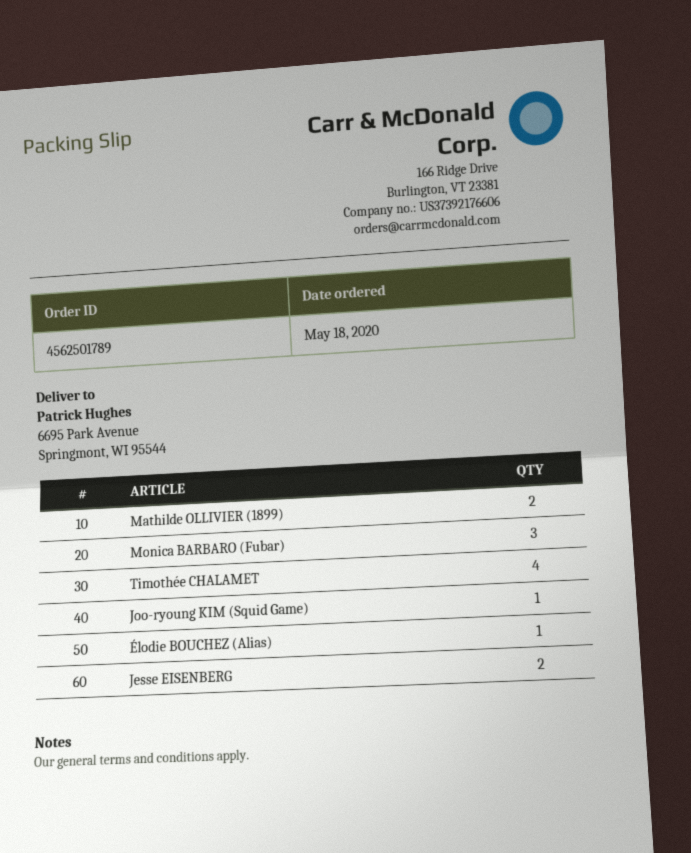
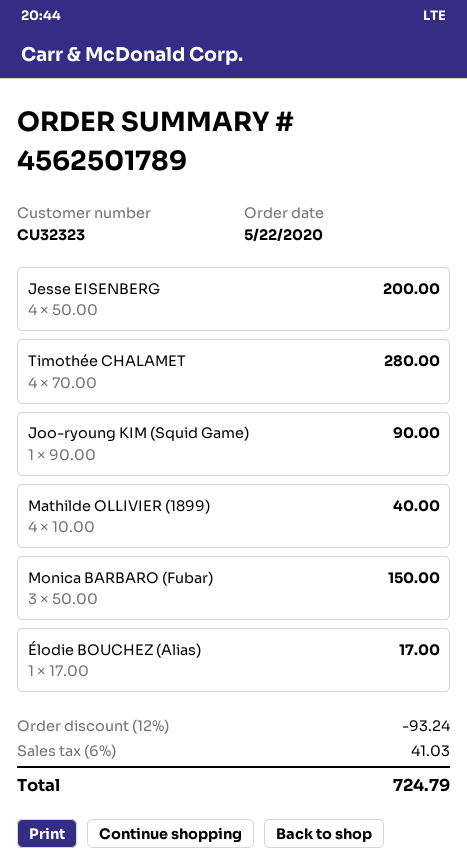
order date: 2020-05-18 -> 2020-05-22
Mathilde OLLIVIER (1899): 2 -> 4
Jesse EISENBERG: 2 -> 4

